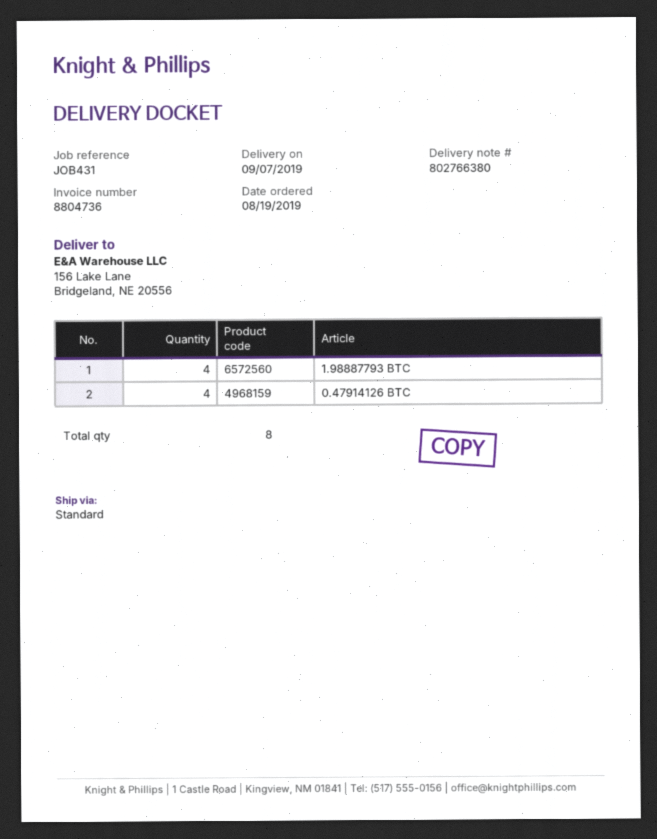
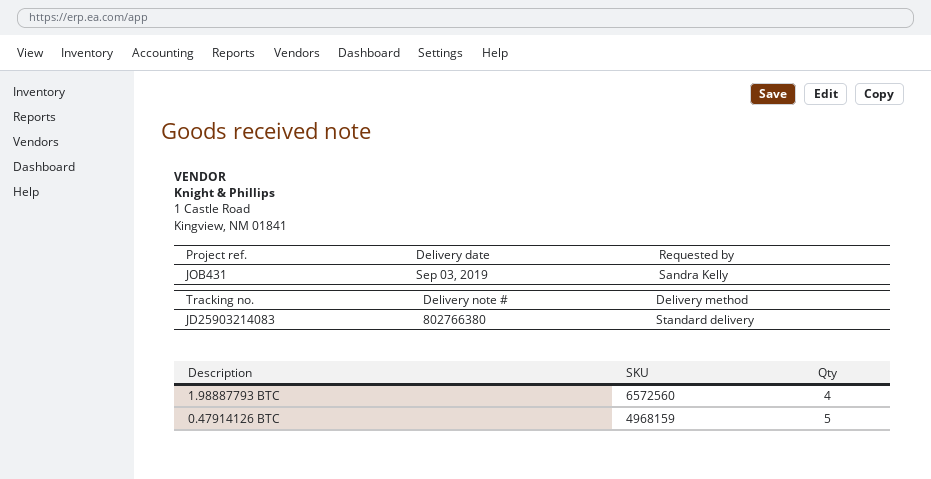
delivery date: 2019-09-07 -> 2019-09-03
0.47914126 BTC: 4 -> 5

